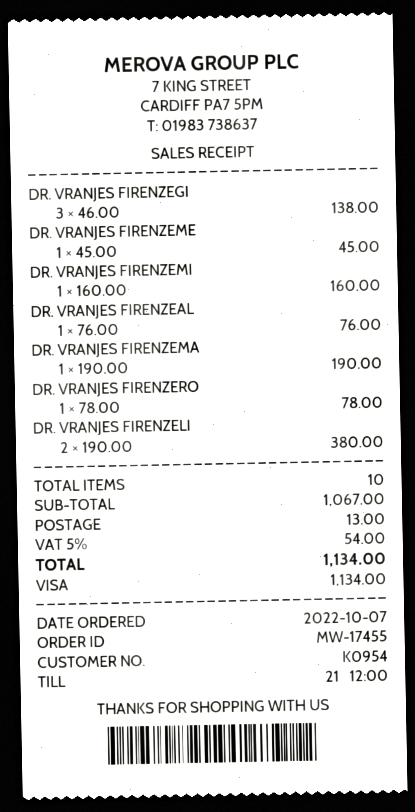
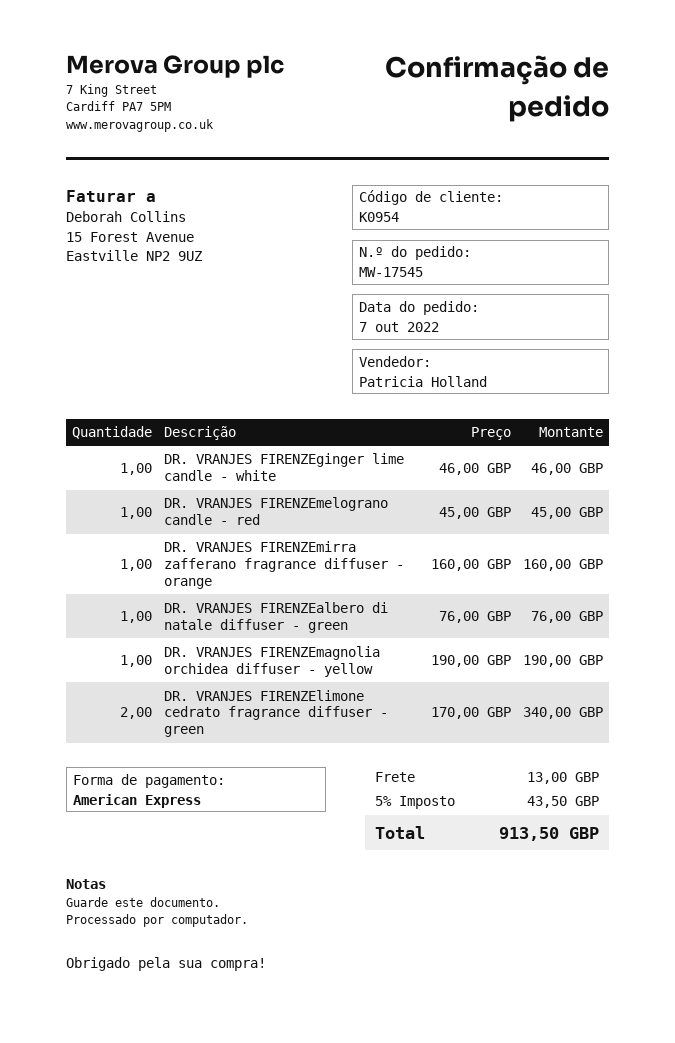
order number: MW-17455 -> MW-17545
payment method: Visa -> American Express
DR. VRANJES FIRENZEGI: 3 x 46.00 = 138.00 -> 1 x 46.00 = 46.00
DR. VRANJES FIRENZERO: 1 x 78.00 = 78.00 -> none
DR. VRANJES FIRENZELI: 2 x 190.00 = 380.00 -> 2 x 170.00 = 340.00
tax: 5% = 54.00 -> 5% = 43.50
total: 1134.00 -> 913.50

